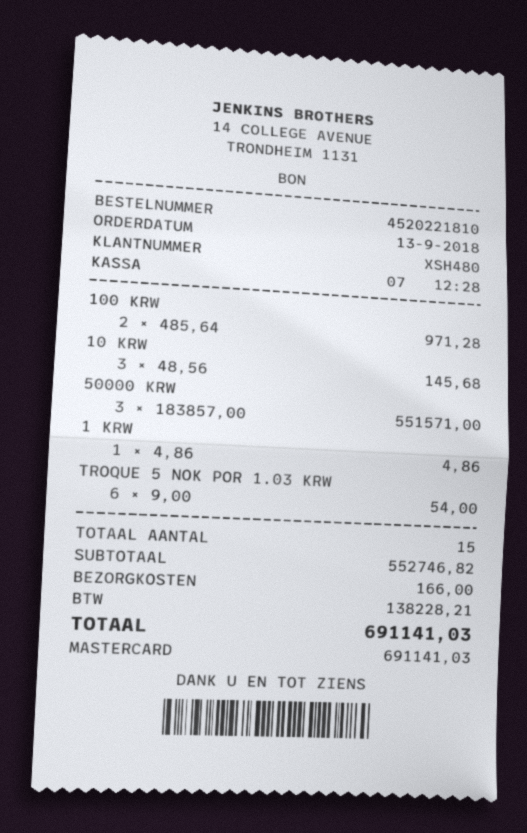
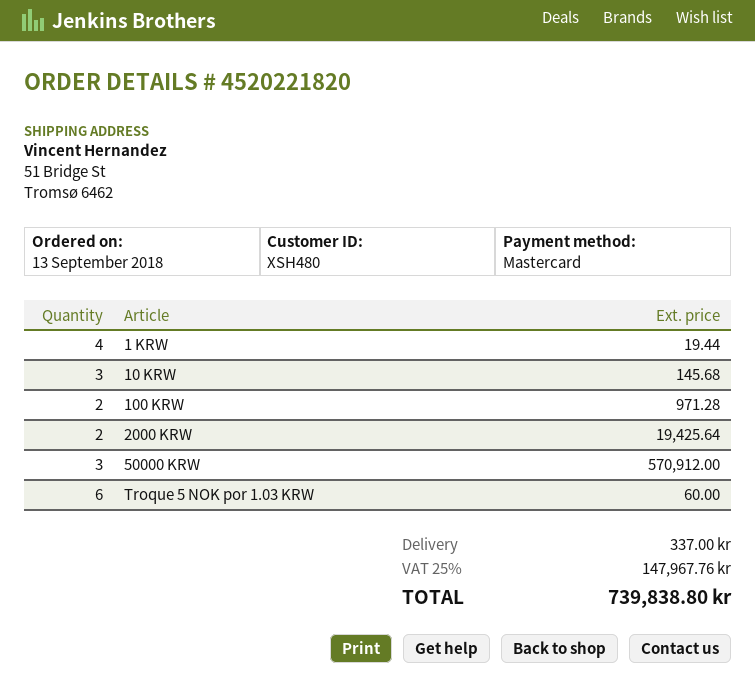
order number: 4520221810 -> 4520221820
50000 KRW: 3 for 551571.00 -> 3 for 570912.00
1 KRW: 1 for 4.86 -> 4 for 19.44
TROQUE 5 NOK POR 1.03 KRW: 6 for 54.00 -> 6 for 60.00
2000 KRW: none -> 2 for 19425.64
shipping: 166.00 -> 337.00
tax: 138228.21 -> 147967.76
total: 691141.03 -> 739838.80

